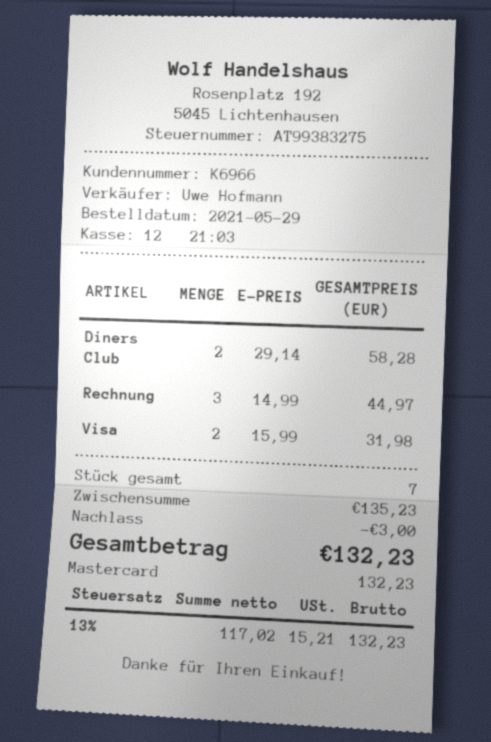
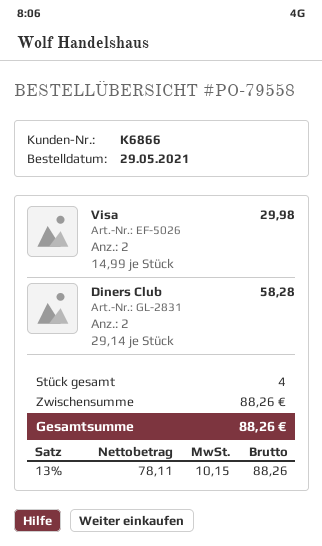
customer number: K6966 -> K6866
Rechnung: 3 x 14.99 = 44.97 -> none
Visa: 2 x 15.99 = 31.98 -> 2 x 14.99 = 29.98
total quantity: 7 -> 4
subtotal: 135.23 -> 88.26
discount: 3.00 -> none
net: 117.02 -> 78.11
tax: 13% = 15.21 -> 13% = 10.15
total: 132.23 -> 88.26

